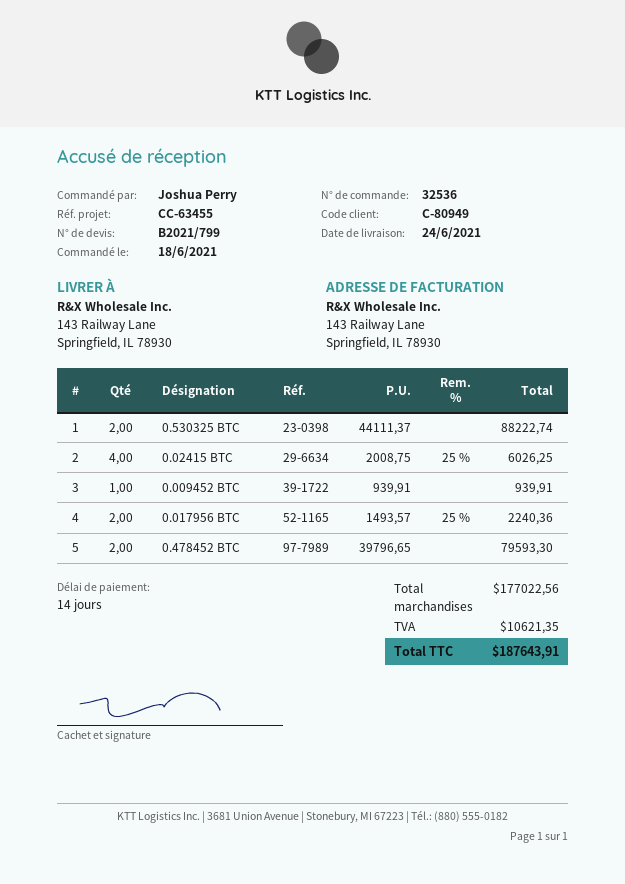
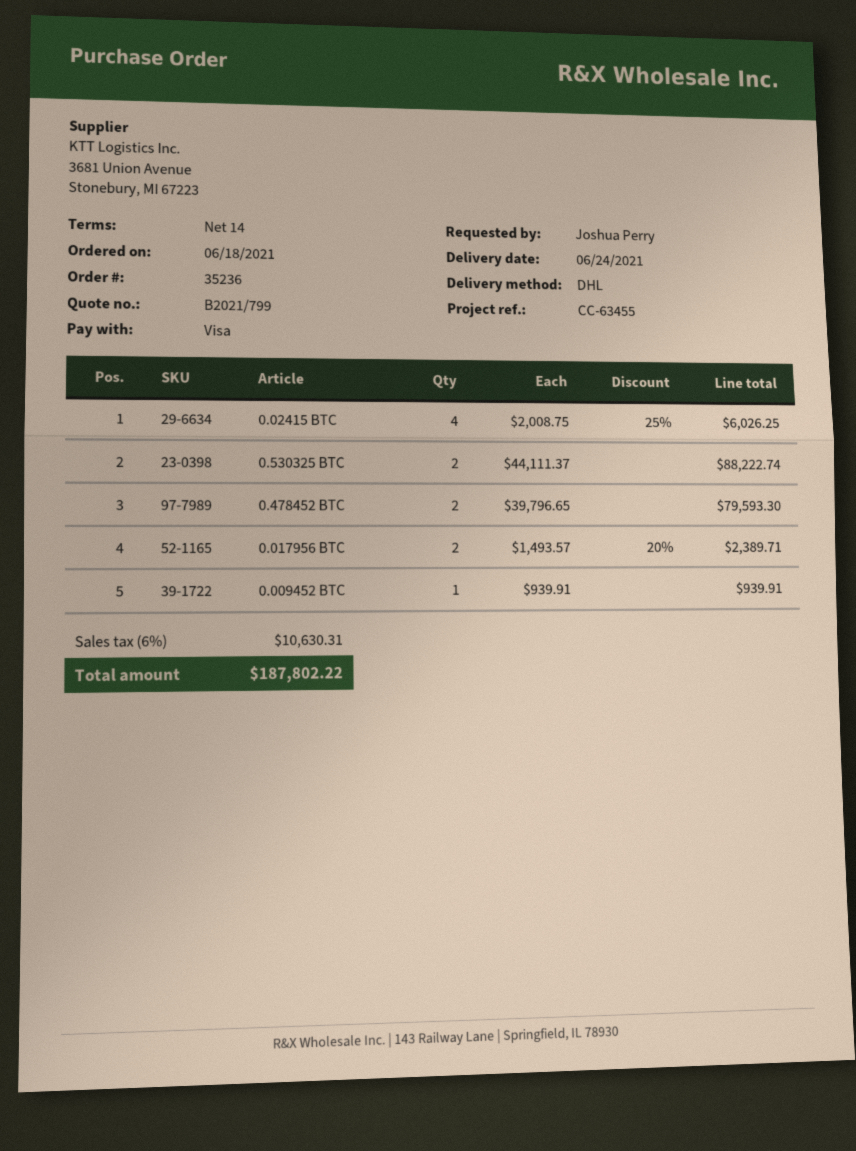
order number: 32536 -> 35236
0.017956 BTC: 2 x 1493.57 - 25% = 2240.36 -> 2 x 1493.57 - 20% = 2389.71
tax: 10621.35 -> 10630.31
total: 187643.91 -> 187802.22

